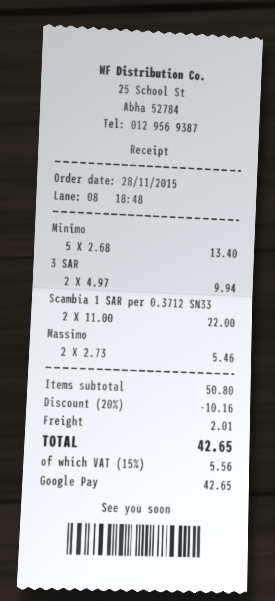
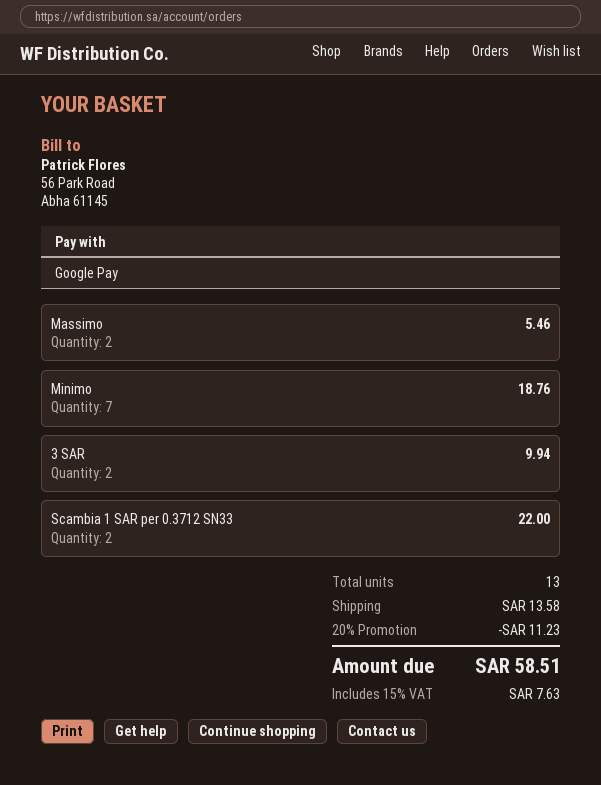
Minimo: 5 for 13.40 -> 7 for 18.76
discount: 20% = 10.16 -> 20% = 11.23
shipping: 2.01 -> 13.58
tax: 15% = 5.56 -> 15% = 7.63
total: 42.65 -> 58.51

